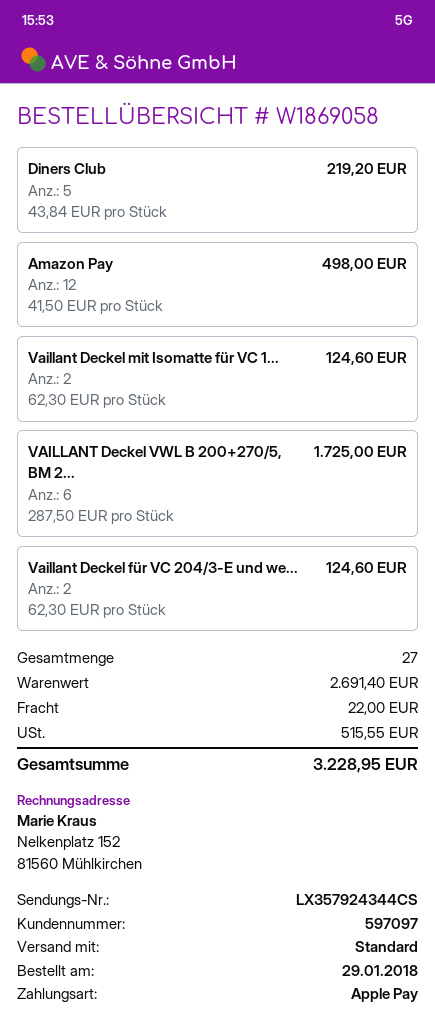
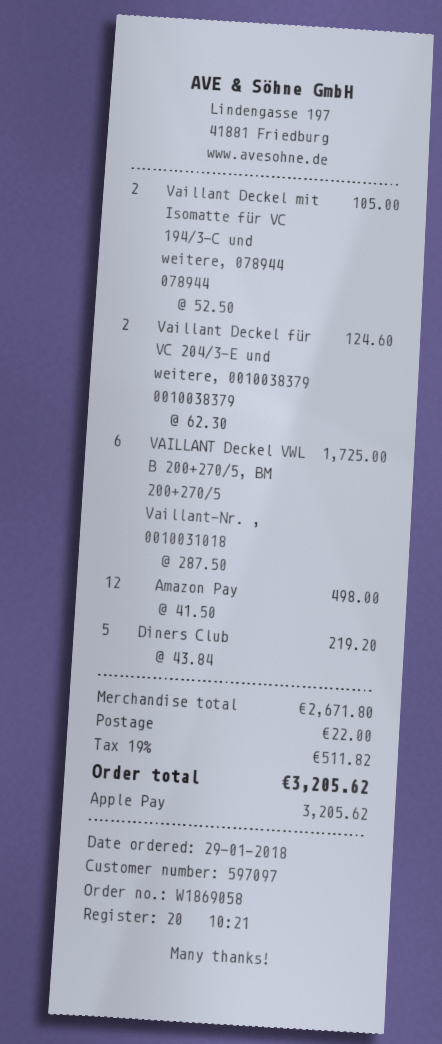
Vaillant Deckel mit Isomatte für VC 1...: 2 x 62.30 = 124.60 -> 2 x 52.50 = 105.00
subtotal: 2691.40 -> 2671.80
tax: 515.55 -> 511.82
total: 3228.95 -> 3205.62

